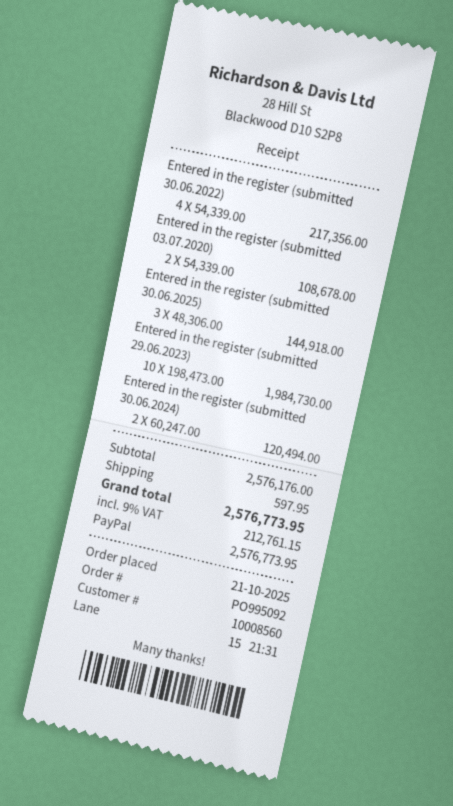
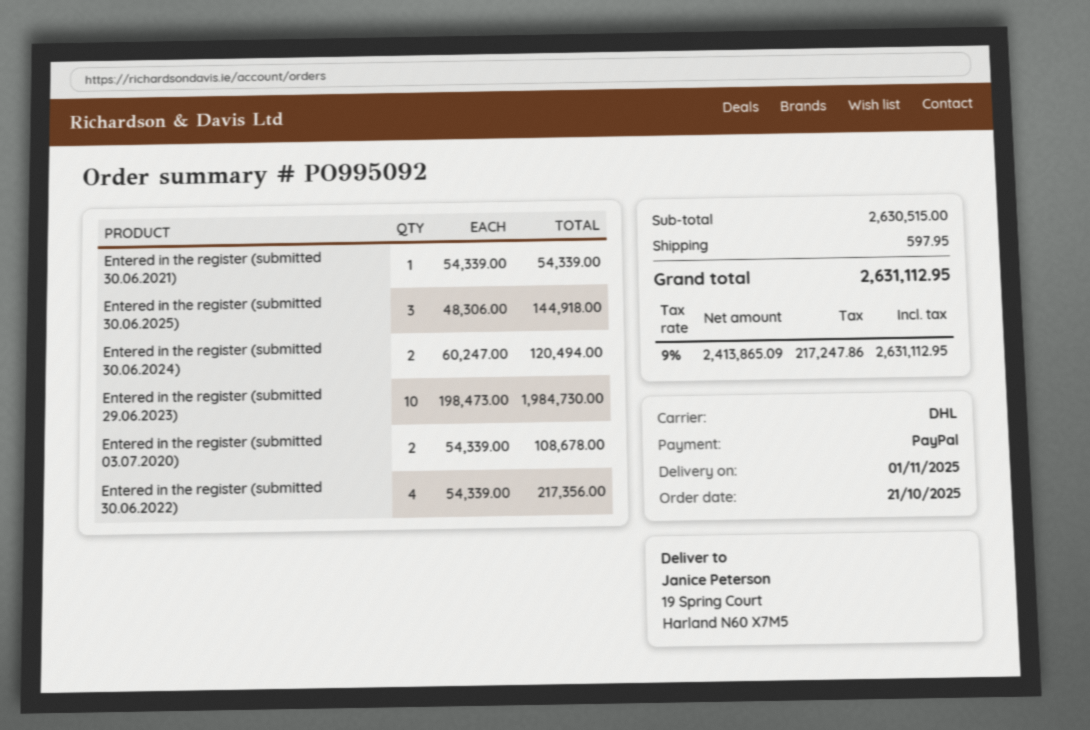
Entered in the register (submitted 30.06.2021): none -> 1 x 54339.00 = 54339.00
subtotal: 2576176.00 -> 2630515.00
tax: 9% = 212761.15 -> 9% = 217247.86
total: 2576773.95 -> 2631112.95

